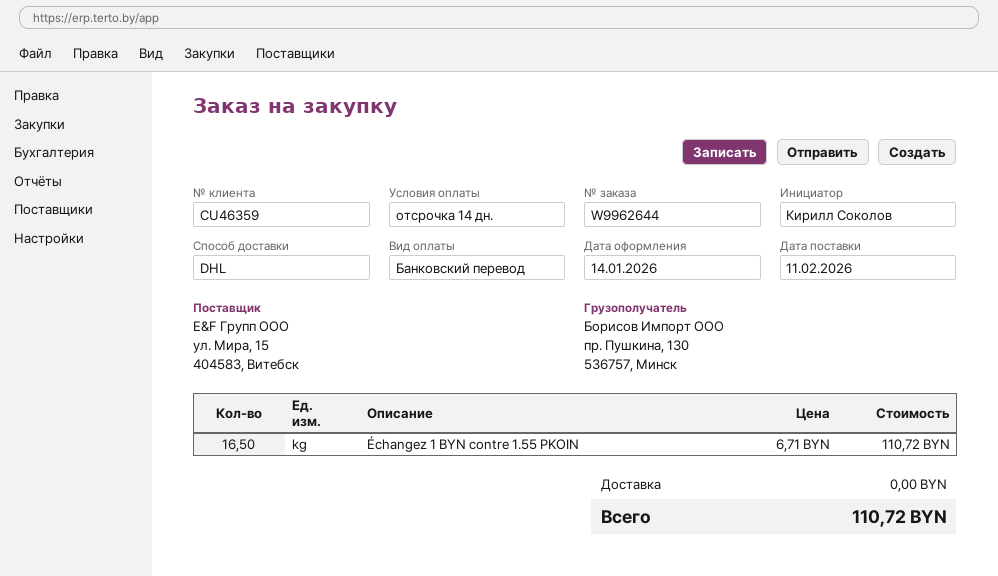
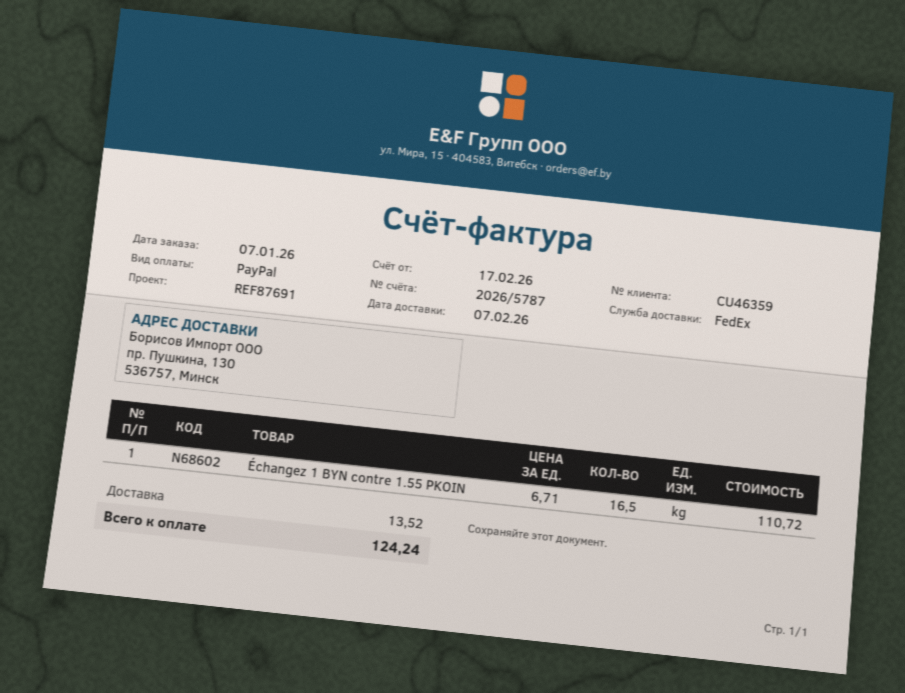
order date: 2026-01-14 -> 2026-01-07
delivery date: 2026-02-11 -> 2026-02-07
payment method: bank transfer -> PayPal
shipping method: DHL -> FedEx
shipping: 0.00 -> 13.52
total: 110.72 -> 124.24

